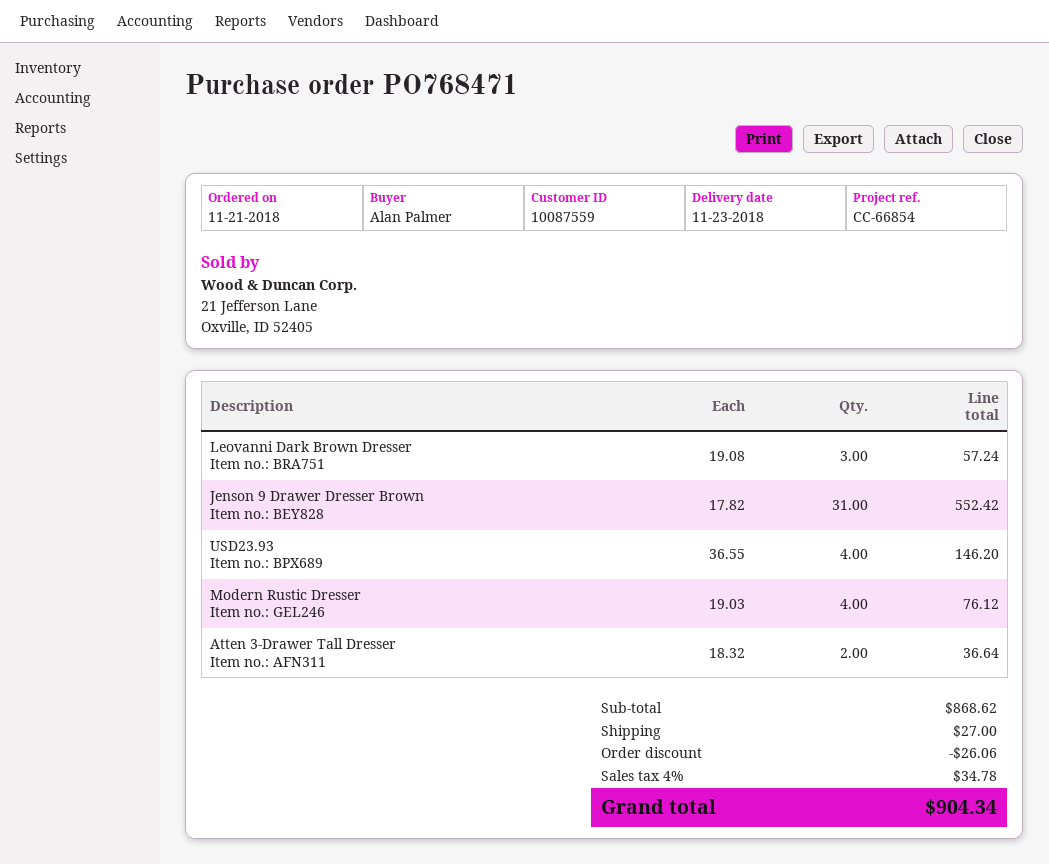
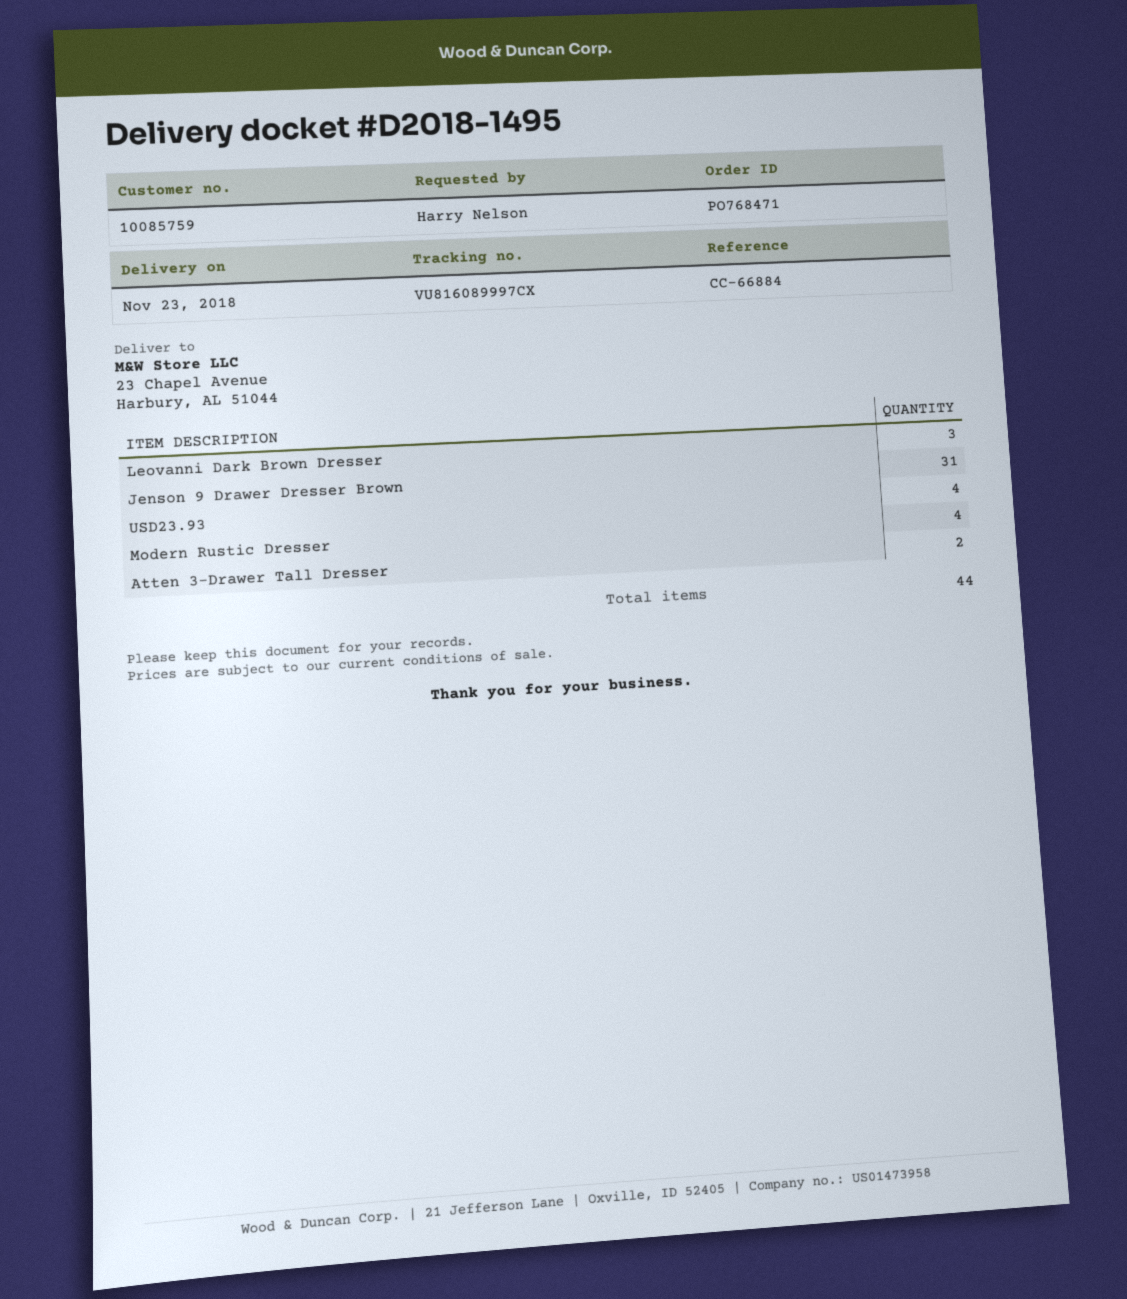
customer number: 10087559 -> 10085759
reference: CC-66854 -> CC-66884
ordered by: Alan Palmer -> Harry Nelson

